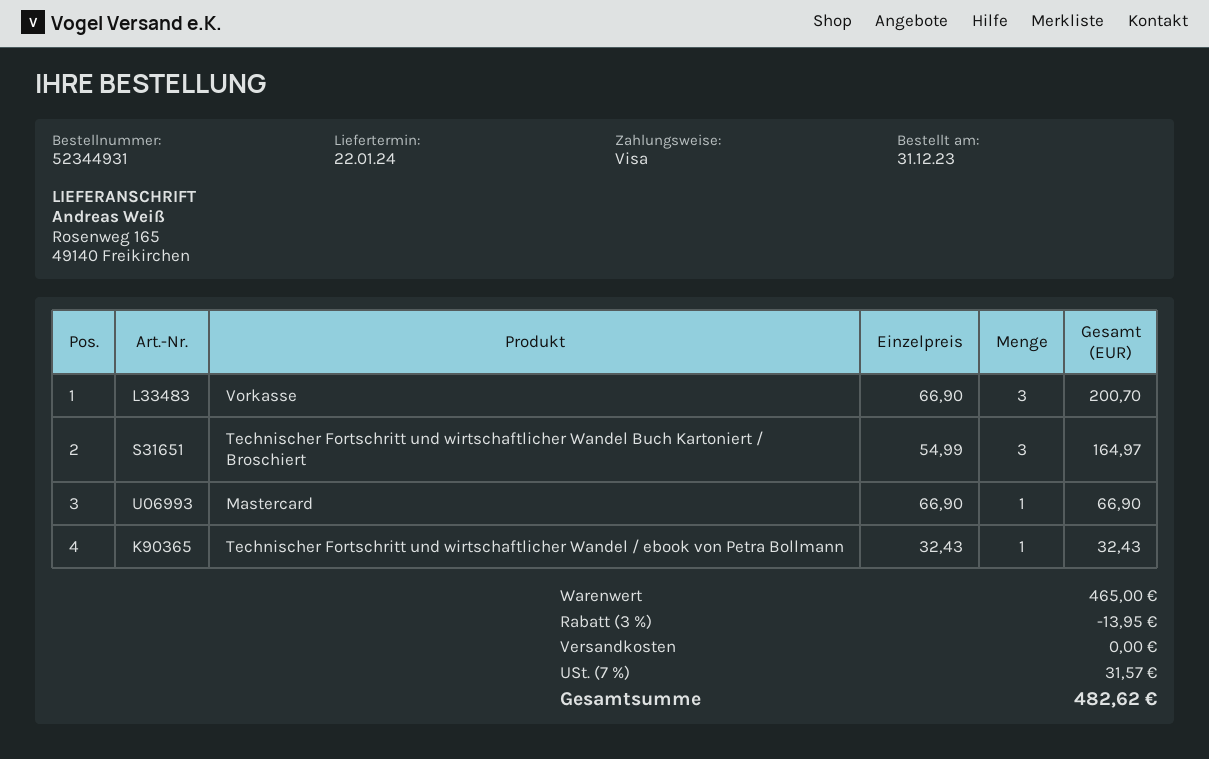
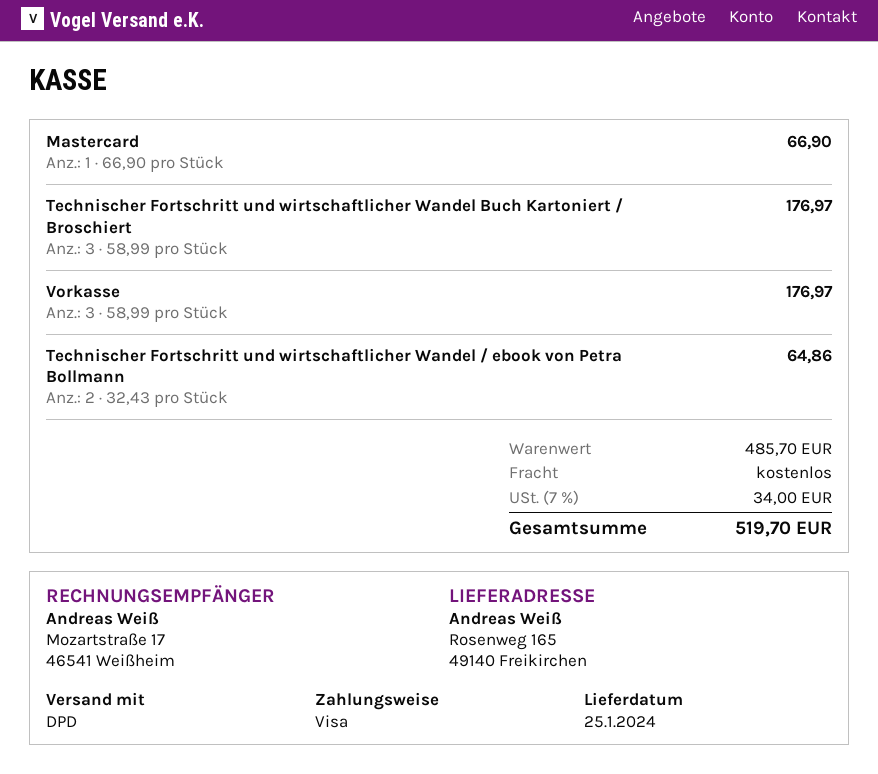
delivery date: 2024-01-22 -> 2024-01-25
Vorkasse: 3 x 66.90 = 200.70 -> 3 x 58.99 = 176.97
Technischer Fortschritt und wirtschaftlicher Wandel Buch Kartoniert / Broschiert: 3 x 54.99 = 164.97 -> 3 x 58.99 = 176.97
Technischer Fortschritt und wirtschaftlicher Wandel / ebook von Petra Bollmann: 1 x 32.43 = 32.43 -> 2 x 32.43 = 64.86
subtotal: 465.00 -> 485.70
discount: 3% = 13.95 -> none
tax: 7% = 31.57 -> 7% = 34.00
total: 482.62 -> 519.70

